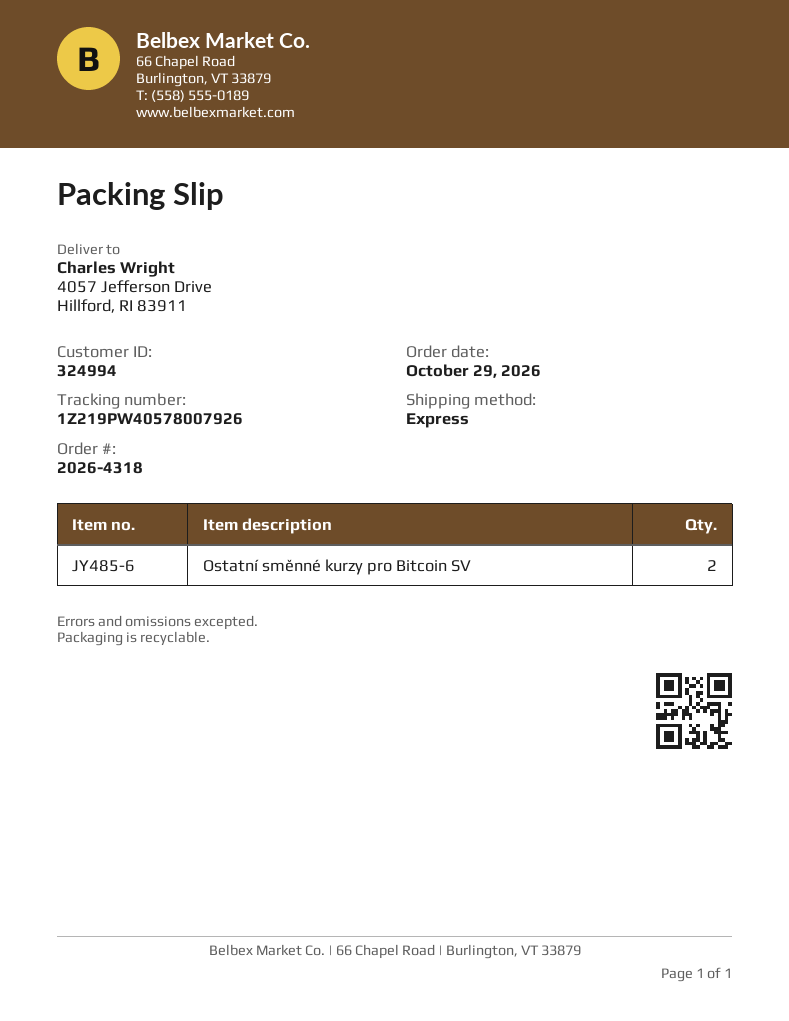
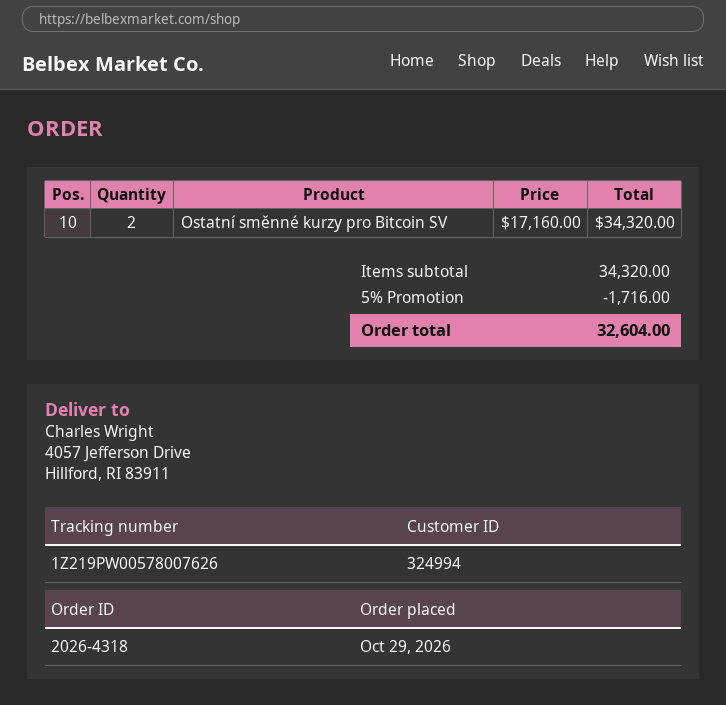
tracking number: 1Z219PW40578007926 -> 1Z219PW00578007626

